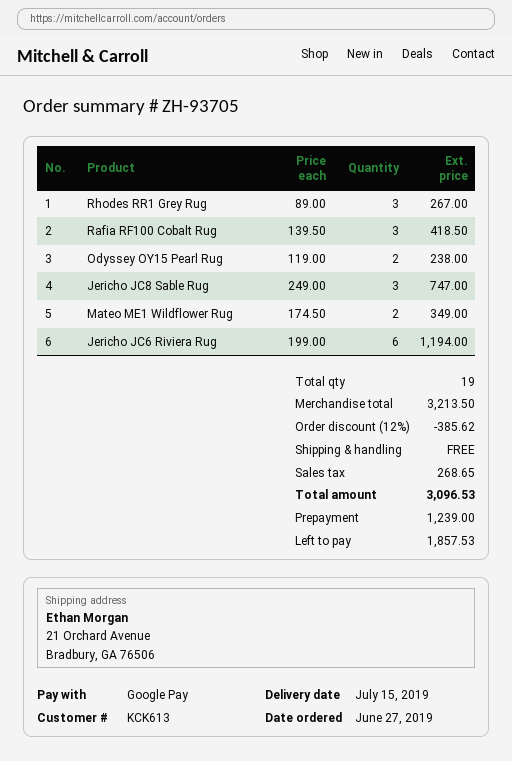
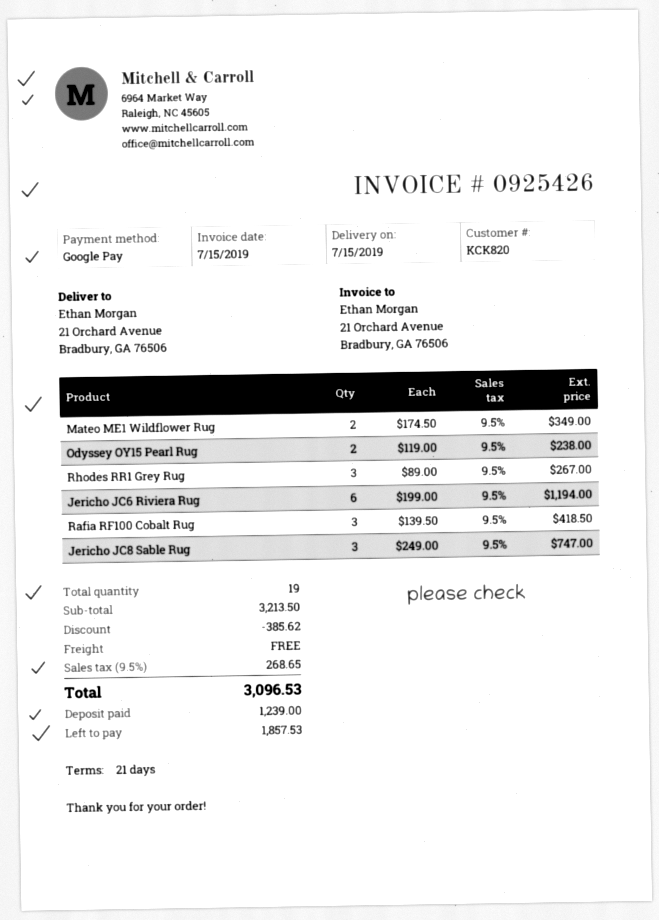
customer number: KCK613 -> KCK820

